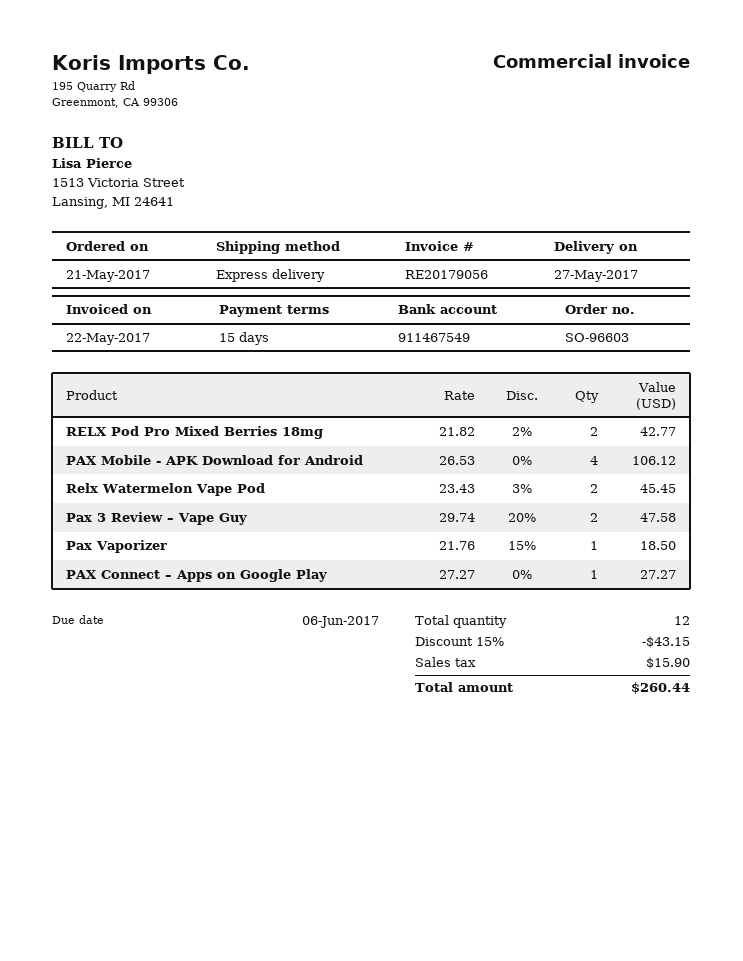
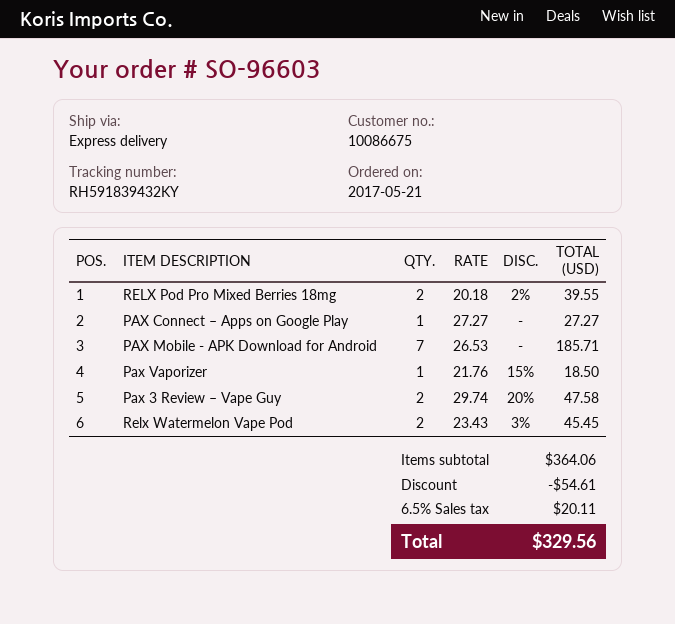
RELX Pod Pro Mixed Berries 18mg: 2 x 21.82 - 2% = 42.77 -> 2 x 20.18 - 2% = 39.55
PAX Mobile - APK Download for Android: 4 x 26.53 = 106.12 -> 7 x 26.53 = 185.71
discount: 43.15 -> 54.61
tax: 15.90 -> 20.11
total: 260.44 -> 329.56

